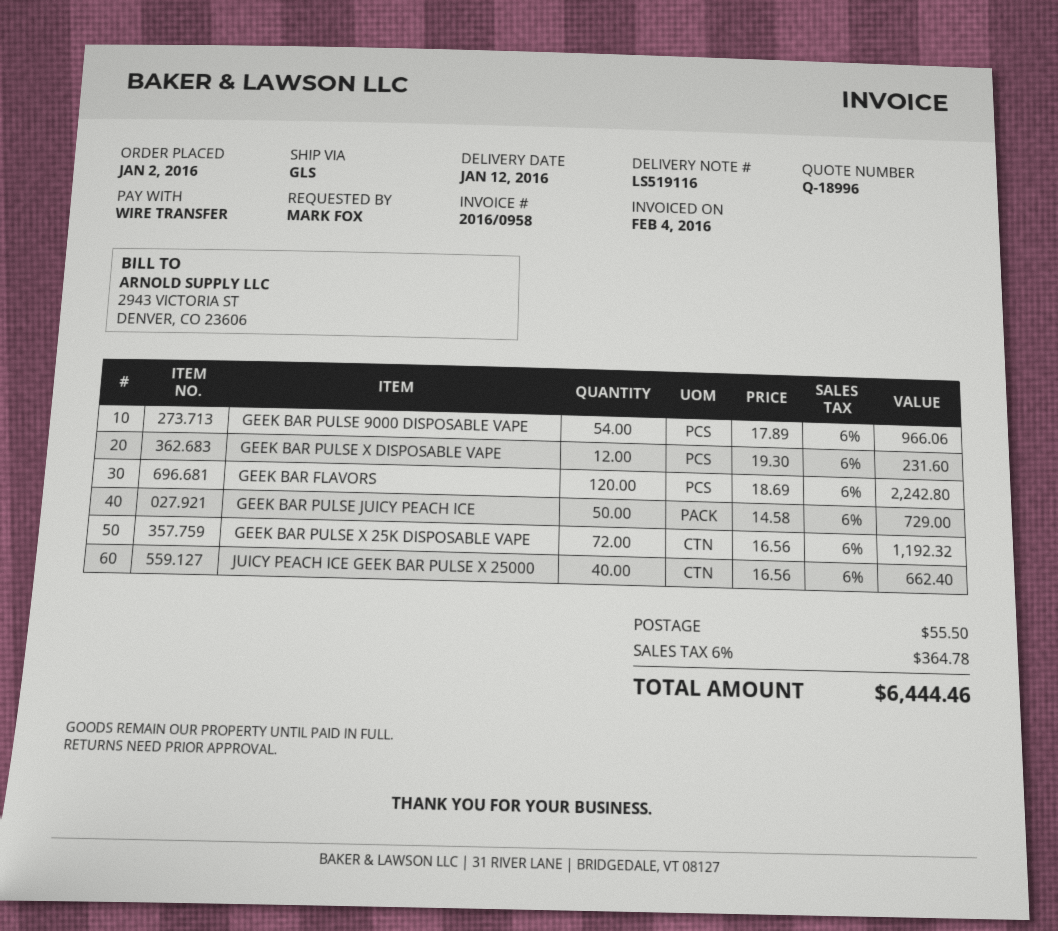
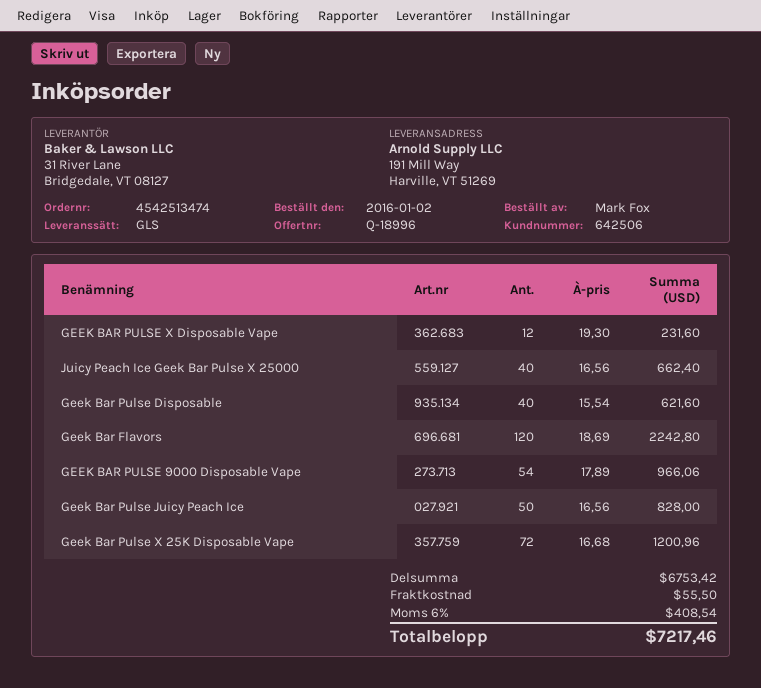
GEEK BAR PULSE JUICY PEACH ICE: 50 x 14.58 = 729.00 -> 50 x 16.56 = 828.00
GEEK BAR PULSE X 25K DISPOSABLE VAPE: 72 x 16.56 = 1192.32 -> 72 x 16.68 = 1200.96
Geek Bar Pulse Disposable: none -> 40 x 15.54 = 621.60
tax: 6% = 364.78 -> 6% = 408.54
total: 6444.46 -> 7217.46

